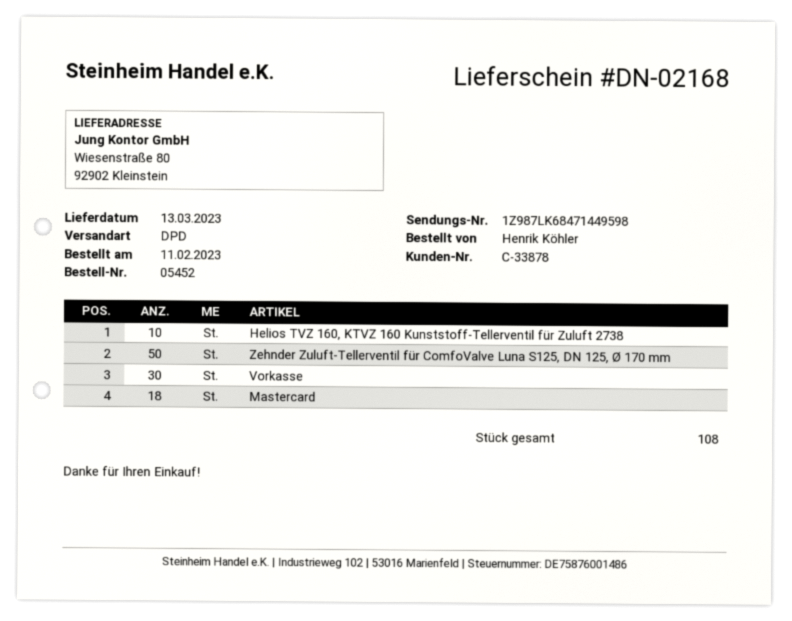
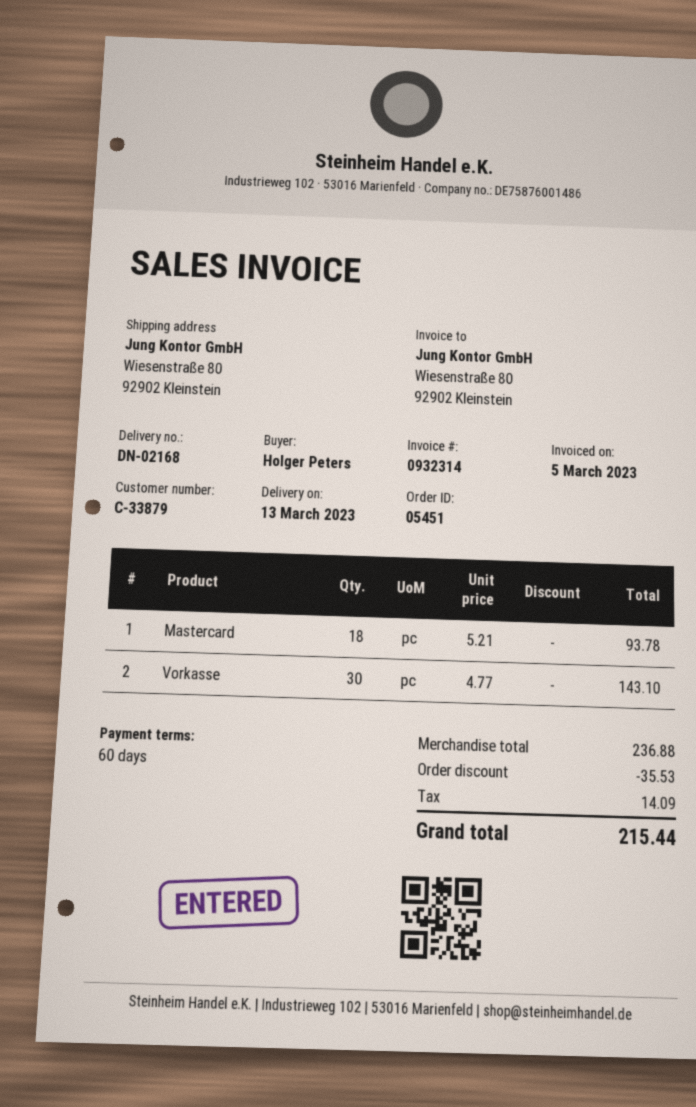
order number: 05452 -> 05451
customer number: C-33878 -> C-33879
ordered by: Henrik Köhler -> Holger Peters
Helios TVZ 160, KTVZ 160 Kunststoff-Tellerventil für Zuluft 2738: 10 -> none
Zehnder Zuluft-Tellerventil für ComfoValve Luna S125, DN 125, Ø 170 mm: 50 -> none

